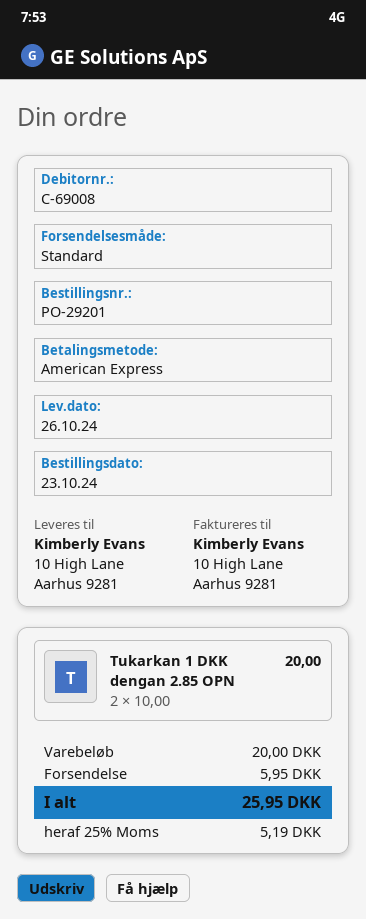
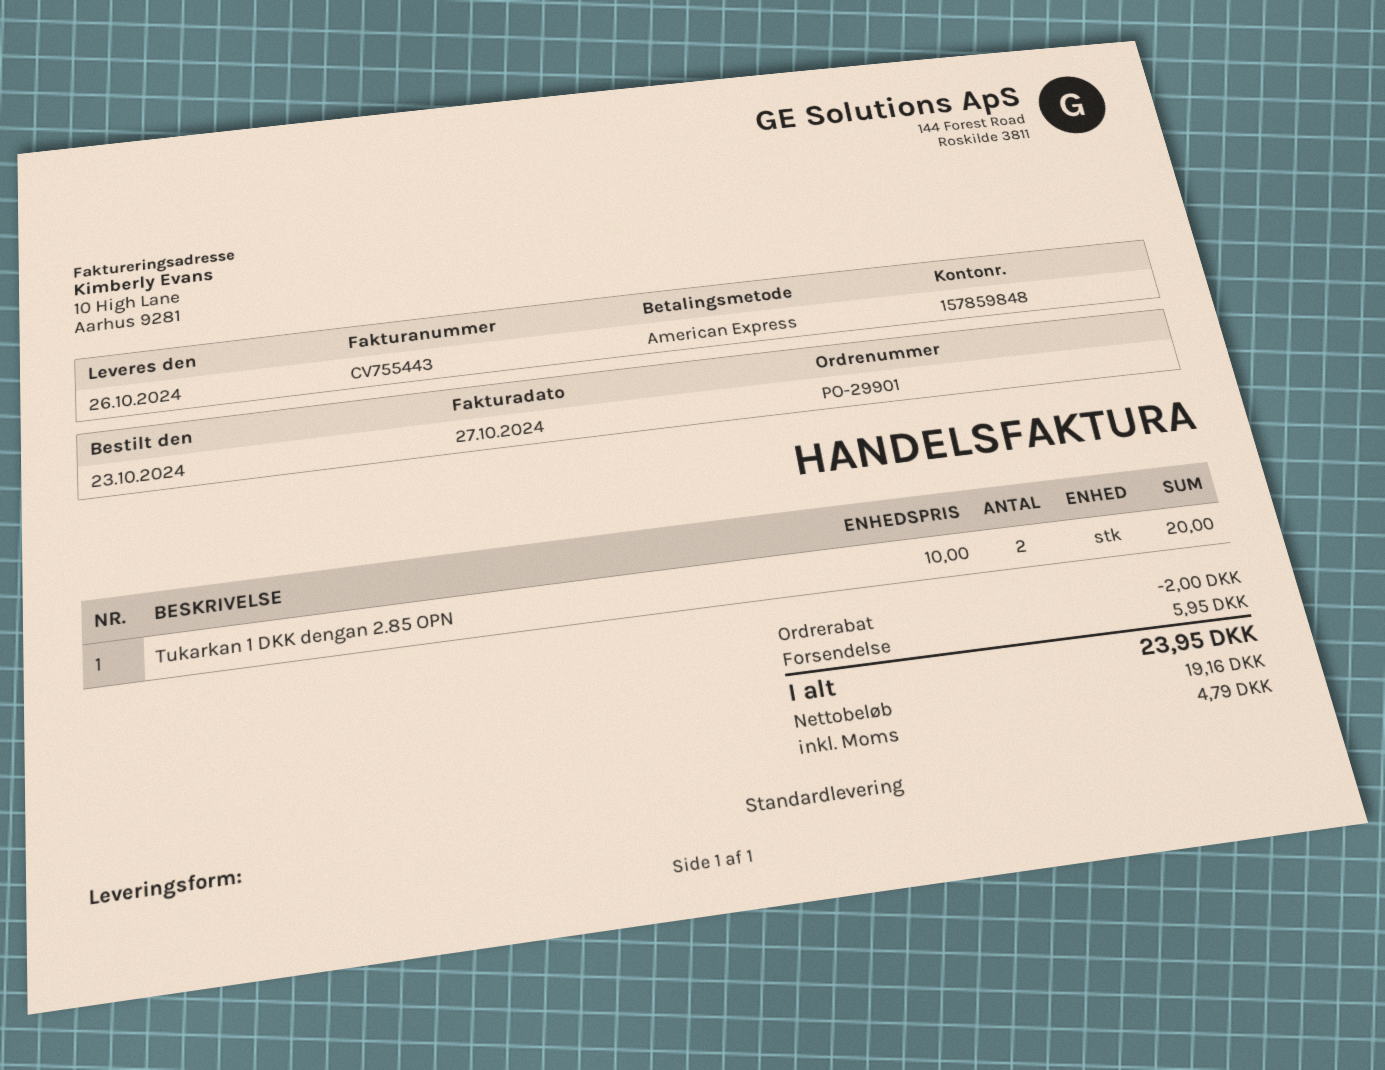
order number: PO-29201 -> PO-29901
discount: none -> 2.00
tax: 5.19 -> 4.79
total: 25.95 -> 23.95

